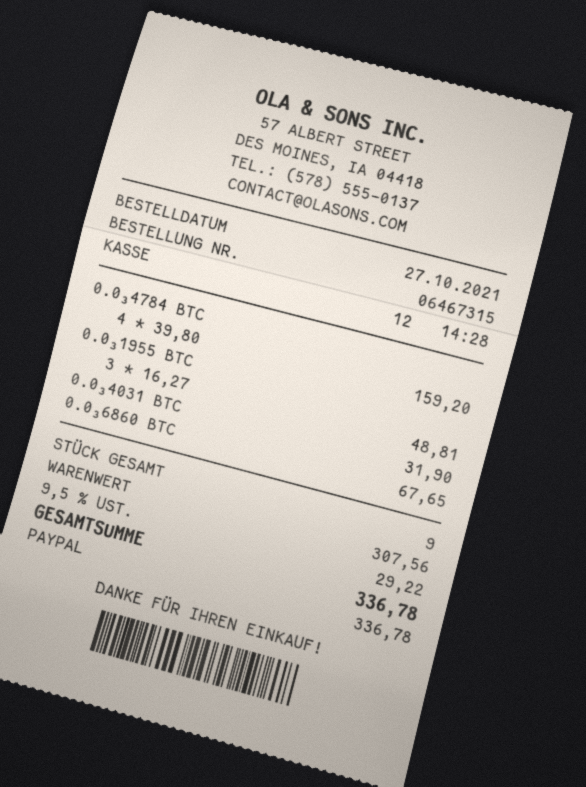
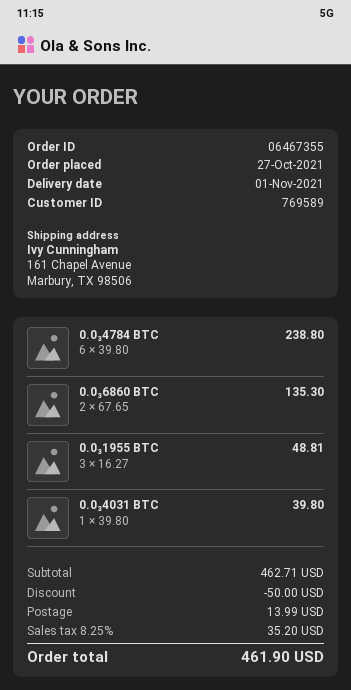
order number: 06467315 -> 06467355
0.0₃4784 BTC: 4 x 39.80 = 159.20 -> 6 x 39.80 = 238.80
0.0₃4031 BTC: 1 x 31.90 = 31.90 -> 1 x 39.80 = 39.80
0.0₃6860 BTC: 1 x 67.65 = 67.65 -> 2 x 67.65 = 135.30
subtotal: 307.56 -> 462.71
discount: none -> 50.00
shipping: none -> 13.99
tax: 9.5% = 29.22 -> 8.25% = 35.20
total: 336.78 -> 461.90

